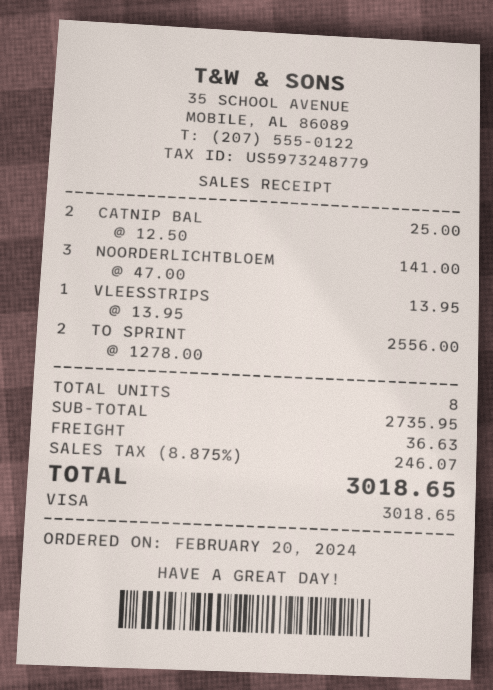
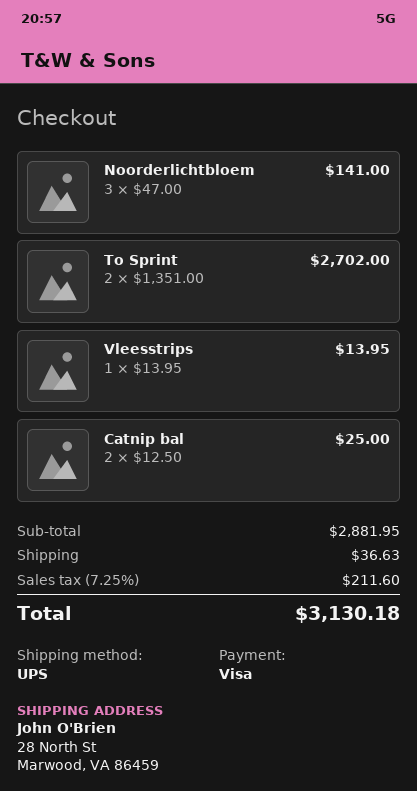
TO SPRINT: 2 x 1278.00 = 2556.00 -> 2 x 1351.00 = 2702.00
subtotal: 2735.95 -> 2881.95
tax: 8.875% = 246.07 -> 7.25% = 211.60
total: 3018.65 -> 3130.18

